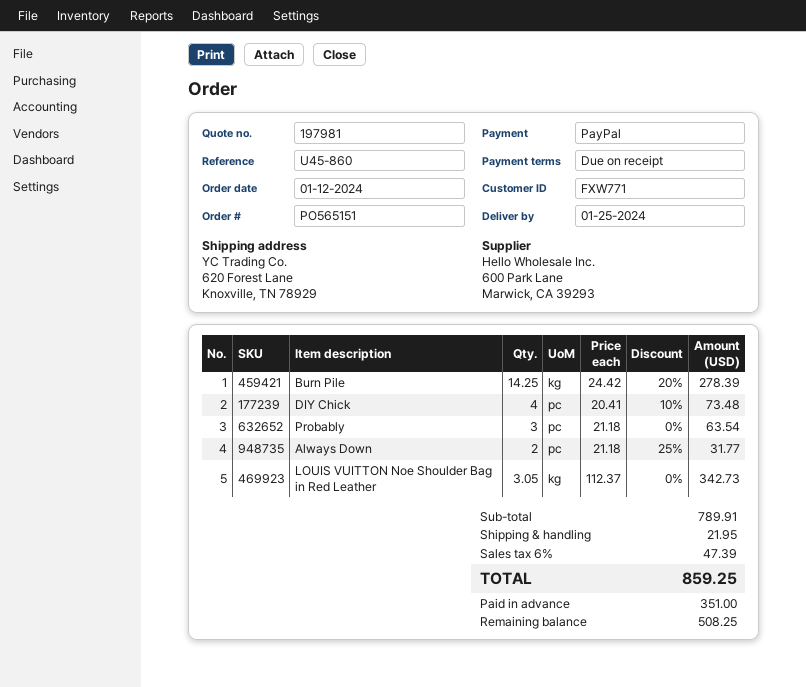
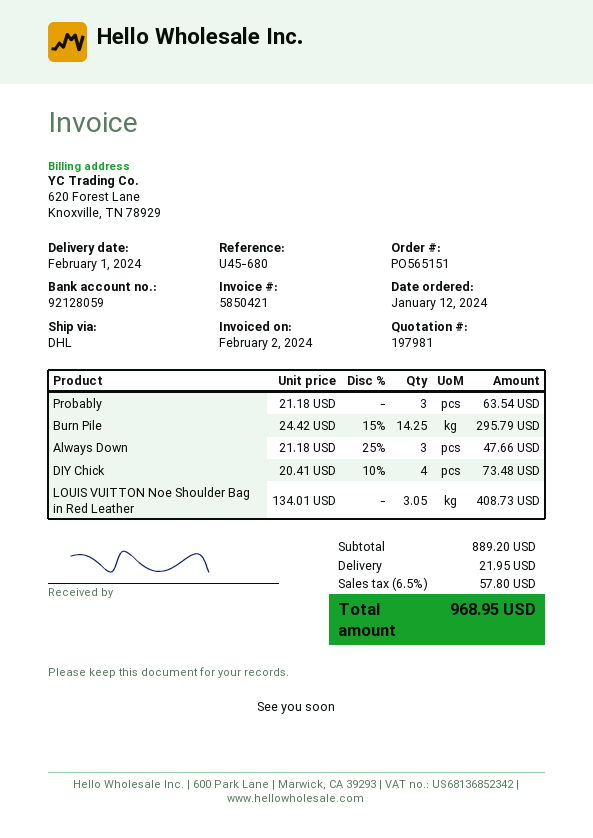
delivery date: 2024-01-25 -> 2024-02-01
reference: U45-860 -> U45-680
Burn Pile: 14.25 x 24.42 - 20% = 278.39 -> 14.25 x 24.42 - 15% = 295.79
Always Down: 2 x 21.18 - 25% = 31.77 -> 3 x 21.18 - 25% = 47.66
LOUIS VUITTON Noe Shoulder Bag in Red Leather: 3.05 x 112.37 = 342.73 -> 3.05 x 134.01 = 408.73
subtotal: 789.91 -> 889.20
tax: 6% = 47.39 -> 6.5% = 57.80
total: 859.25 -> 968.95

